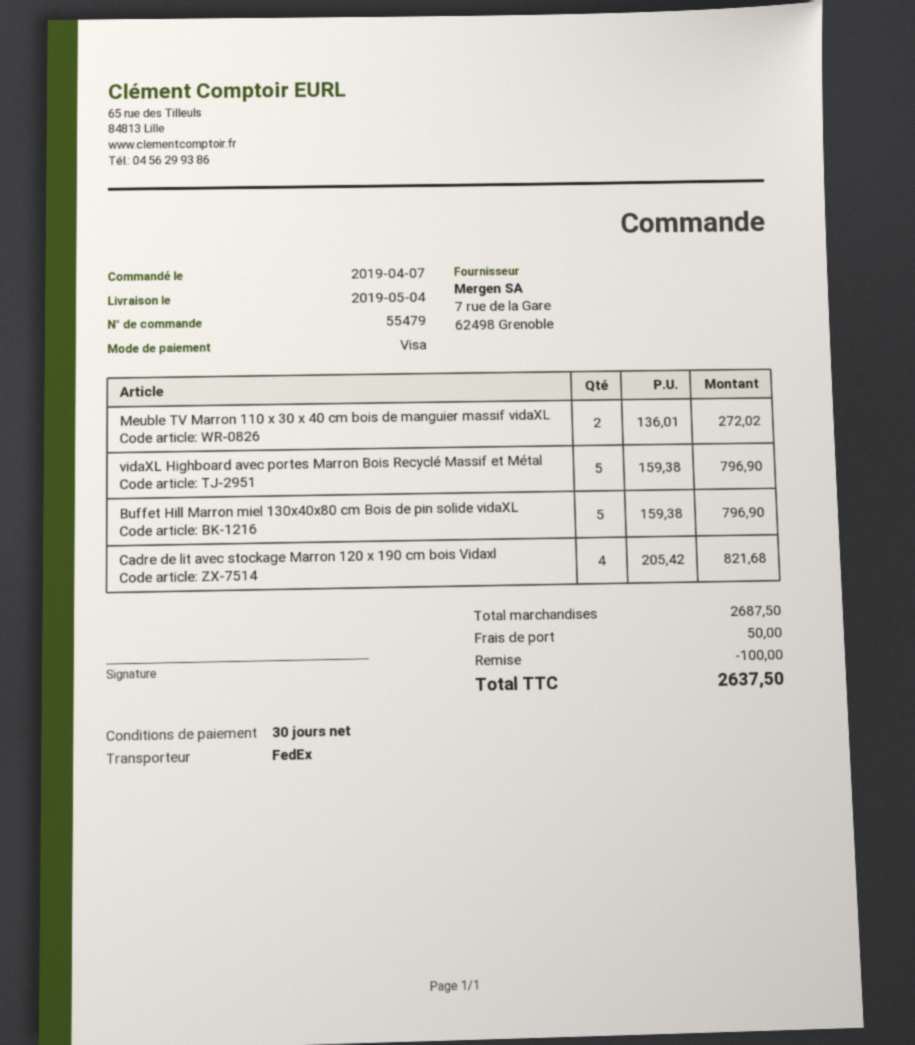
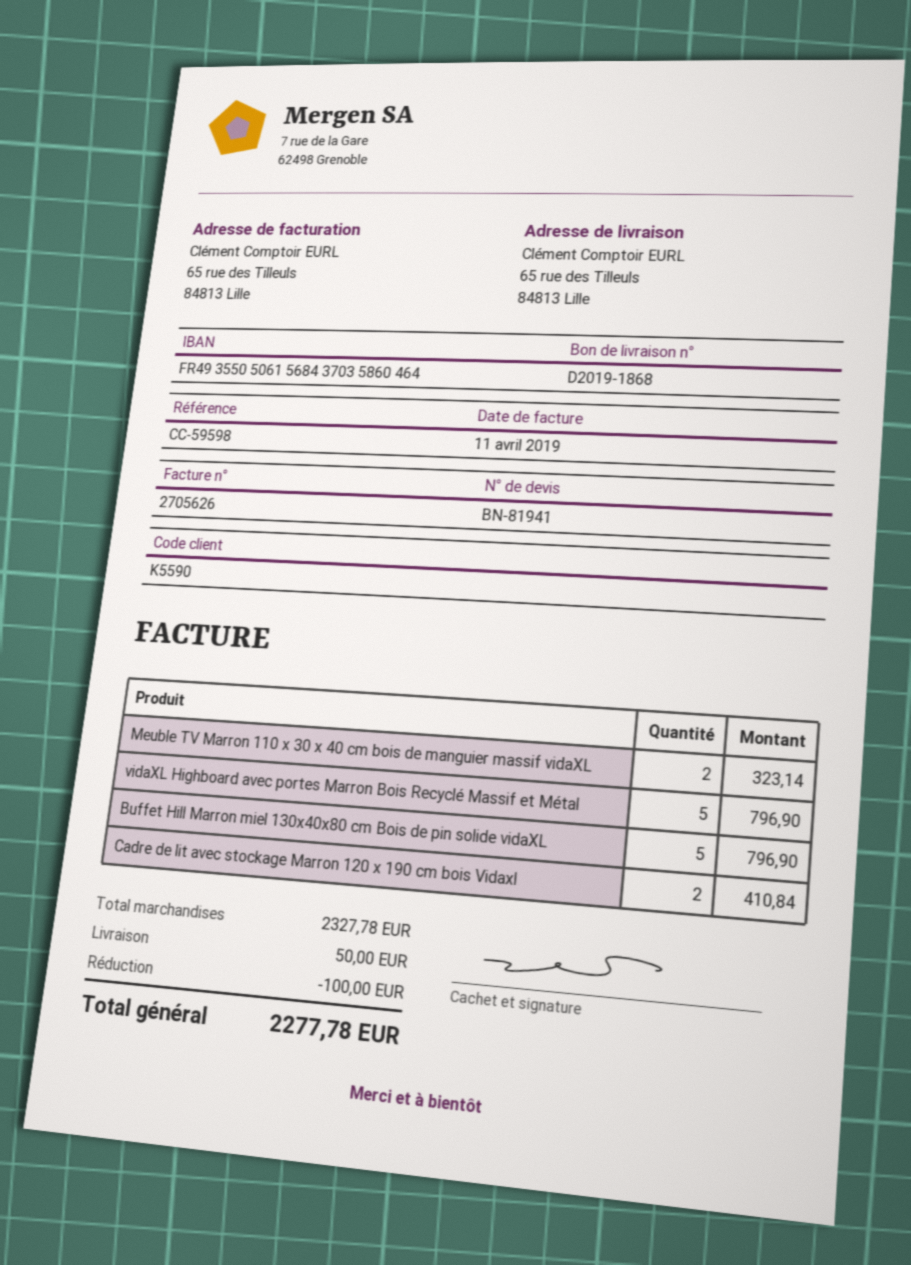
Meuble TV Marron 110 x 30 x 40 cm bois de manguier massif vidaXL: 2 for 272.02 -> 2 for 323.14
Cadre de lit avec stockage Marron 120 x 190 cm bois Vidaxl: 4 for 821.68 -> 2 for 410.84
subtotal: 2687.50 -> 2327.78
total: 2637.50 -> 2277.78

